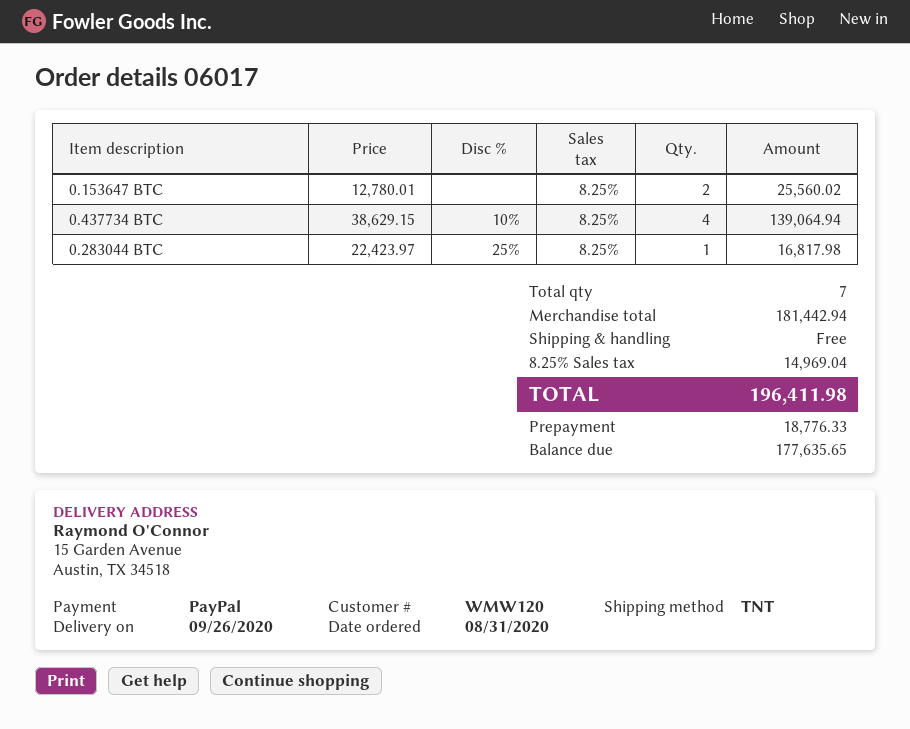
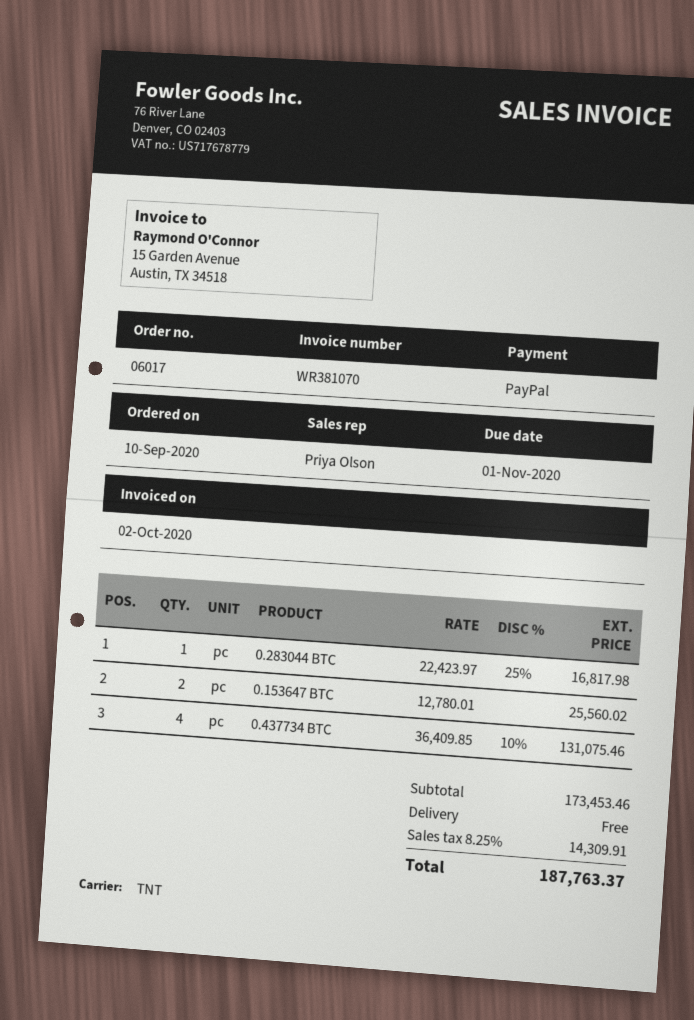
order date: 2020-08-31 -> 2020-09-10
0.437734 BTC: 4 x 38629.15 - 10% = 139064.94 -> 4 x 36409.85 - 10% = 131075.46
subtotal: 181442.94 -> 173453.46
tax: 8.25% = 14969.04 -> 8.25% = 14309.91
total: 196411.98 -> 187763.37

